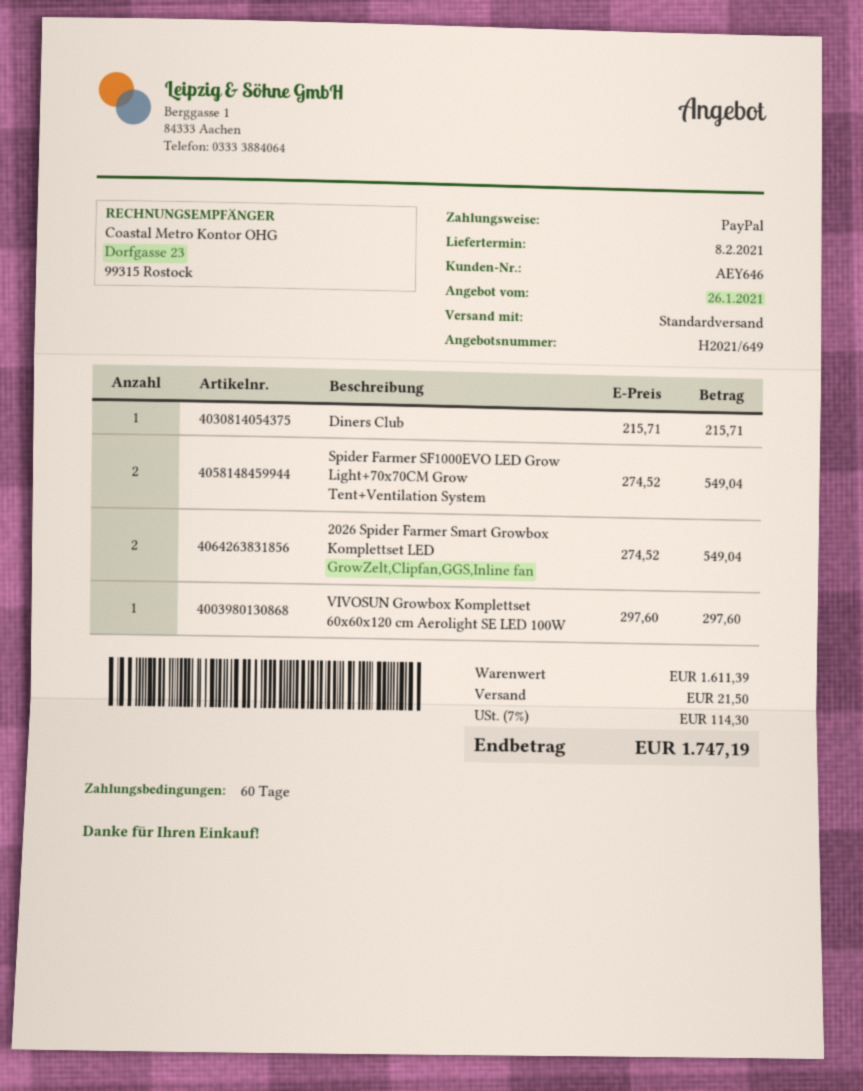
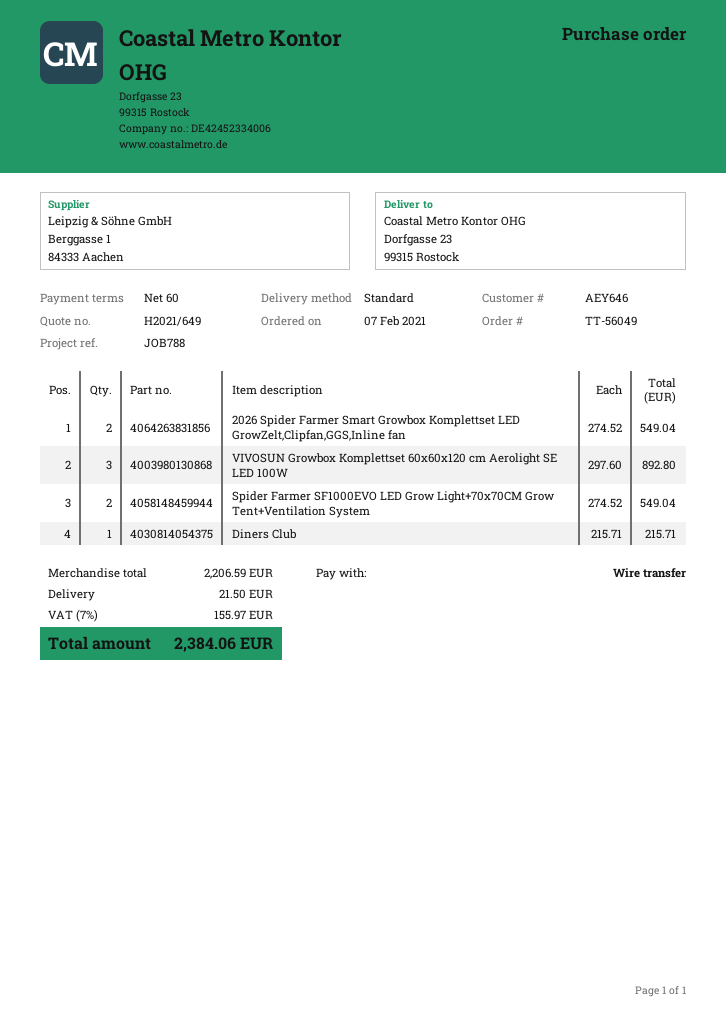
payment method: PayPal -> bank transfer
VIVOSUN Growbox Komplettset 60x60x120 cm Aerolight SE LED 100W: 1 x 297.60 = 297.60 -> 3 x 297.60 = 892.80
subtotal: 1611.39 -> 2206.59
tax: 7% = 114.30 -> 7% = 155.97
total: 1747.19 -> 2384.06

